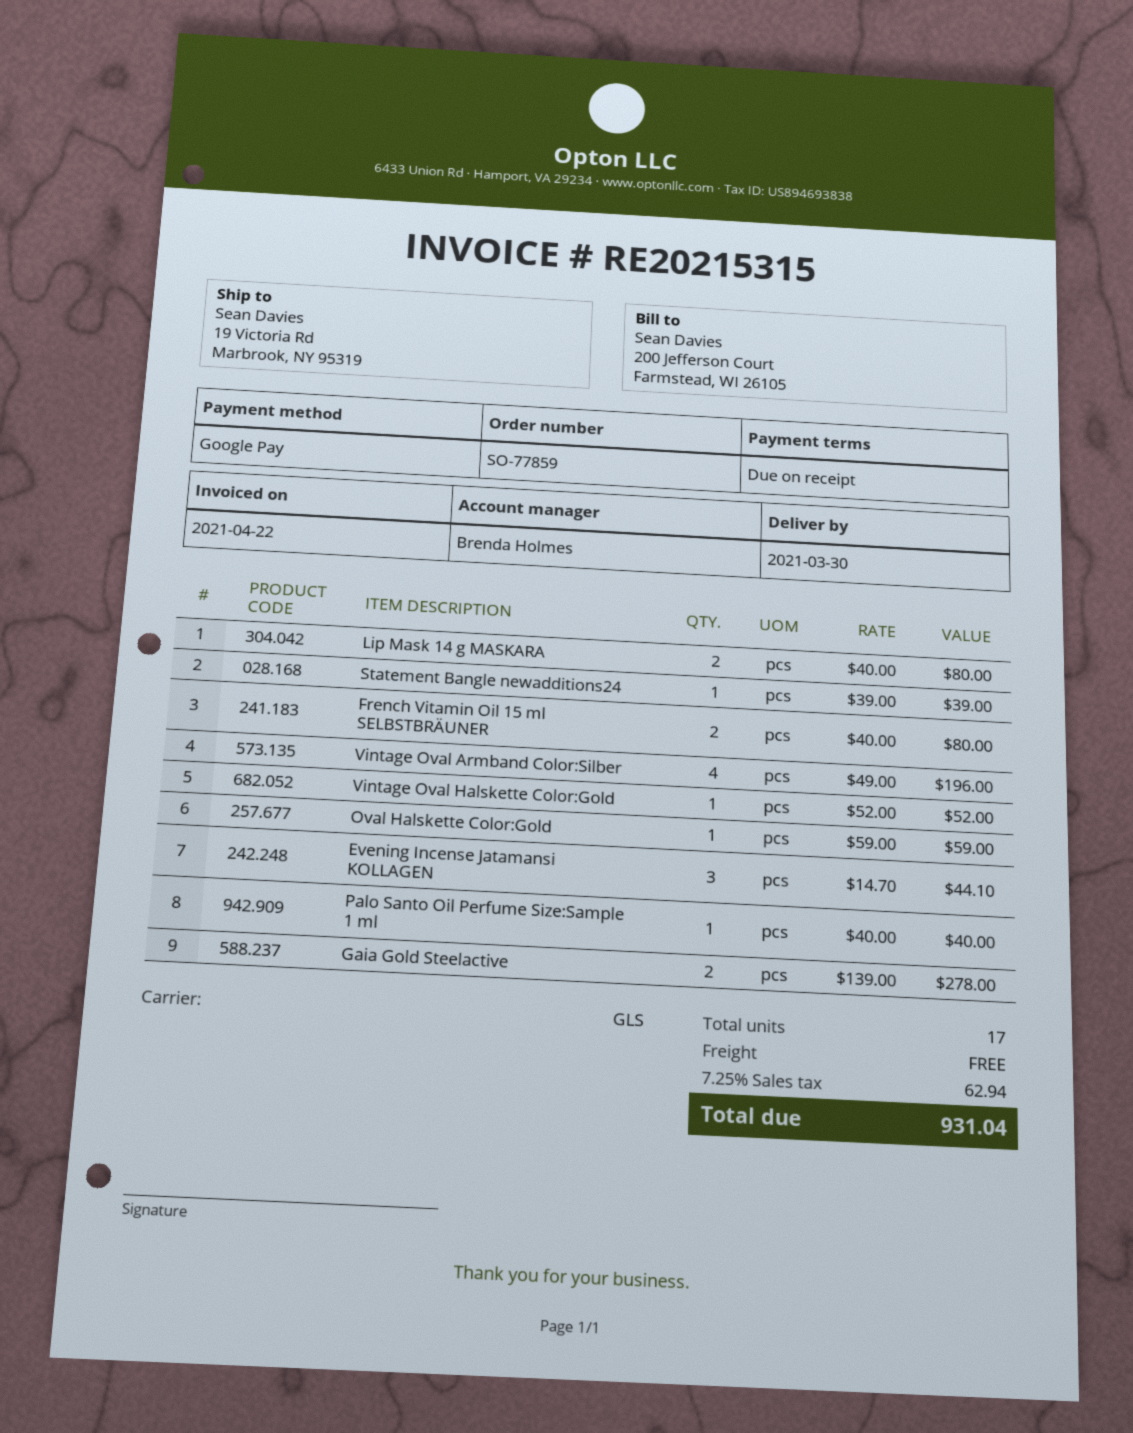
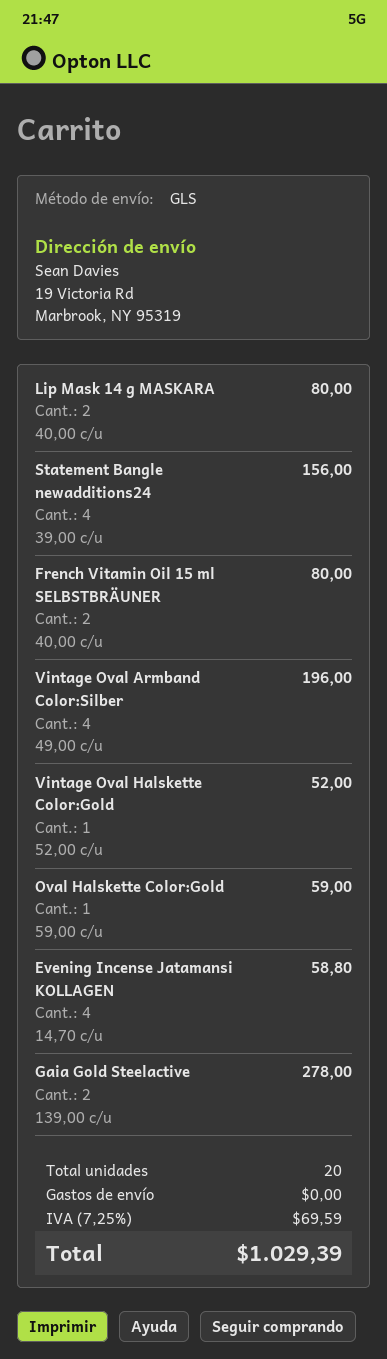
Statement Bangle newadditions24: 1 x 39.00 = 39.00 -> 4 x 39.00 = 156.00
Evening Incense Jatamansi KOLLAGEN: 3 x 14.70 = 44.10 -> 4 x 14.70 = 58.80
Palo Santo Oil Perfume Size:Sample 1 ml: 1 x 40.00 = 40.00 -> none
total quantity: 17 -> 20
tax: 7.25% = 62.94 -> 7.25% = 69.59
total: 931.04 -> 1029.39

